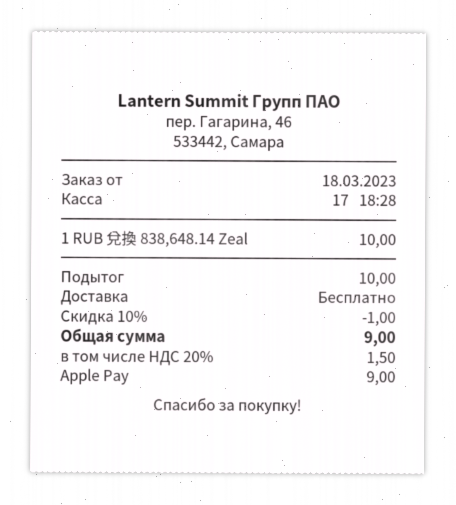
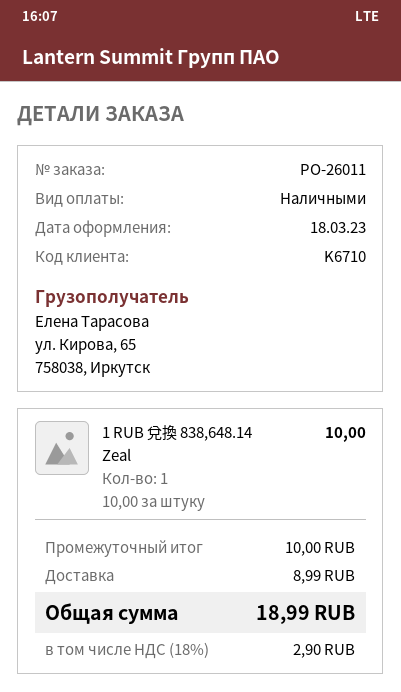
payment method: Apple Pay -> cash
discount: 10% = 1.00 -> none
shipping: 0.00 -> 8.99
tax: 20% = 1.50 -> 18% = 2.90
total: 9.00 -> 18.99

